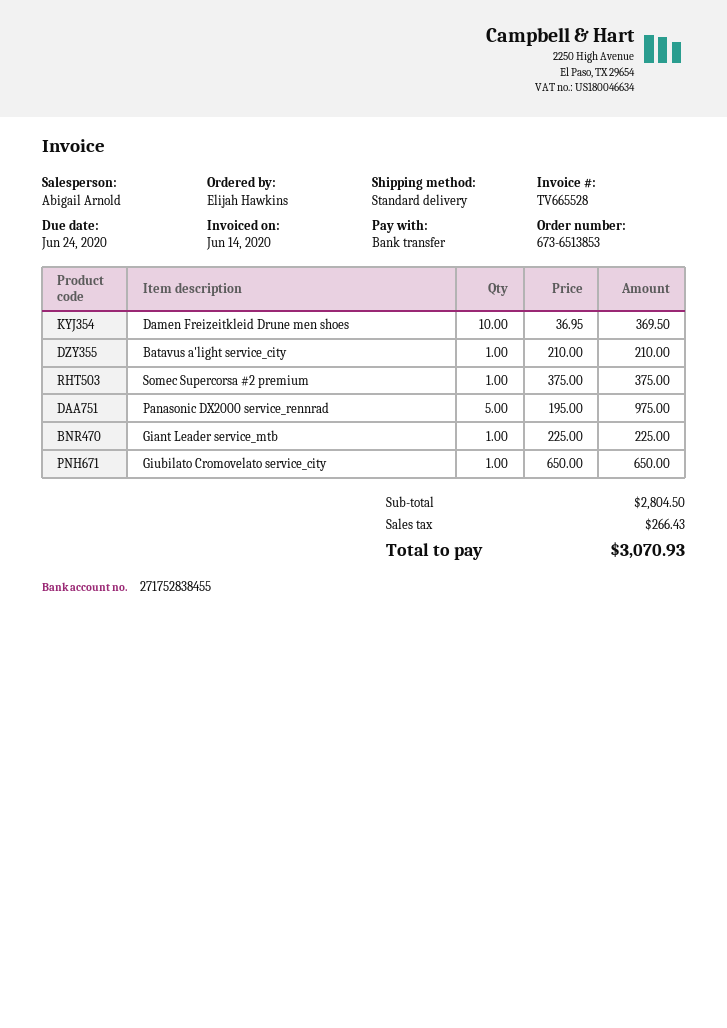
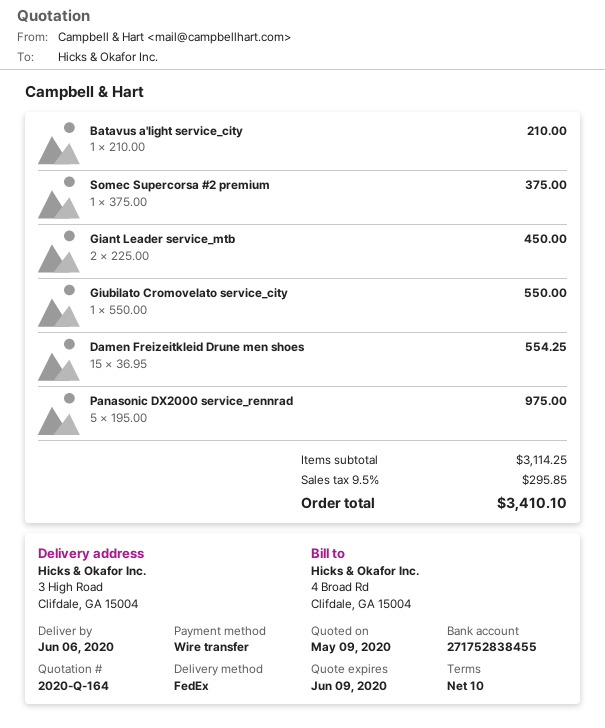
shipping method: standard -> FedEx
Damen Freizeitkleid Drune men shoes: 10 x 36.95 = 369.50 -> 15 x 36.95 = 554.25
Giant Leader service_mtb: 1 x 225.00 = 225.00 -> 2 x 225.00 = 450.00
Giubilato Cromovelato service_city: 1 x 650.00 = 650.00 -> 1 x 550.00 = 550.00
subtotal: 2804.50 -> 3114.25
tax: 266.43 -> 295.85
total: 3070.93 -> 3410.10

